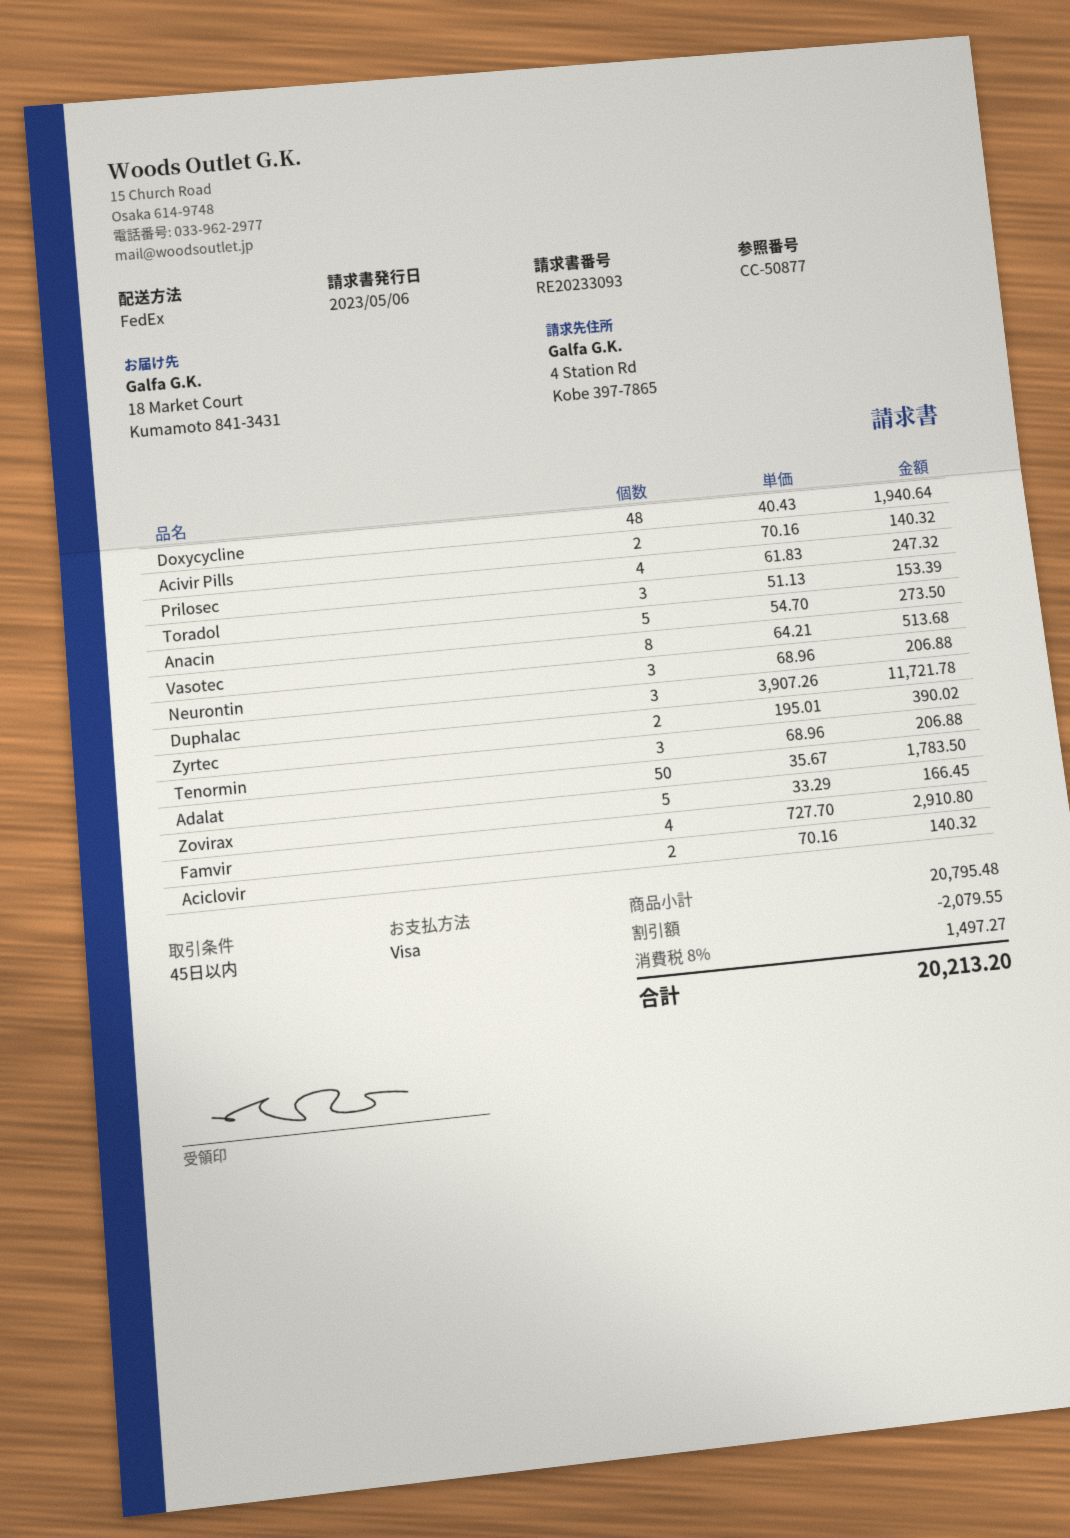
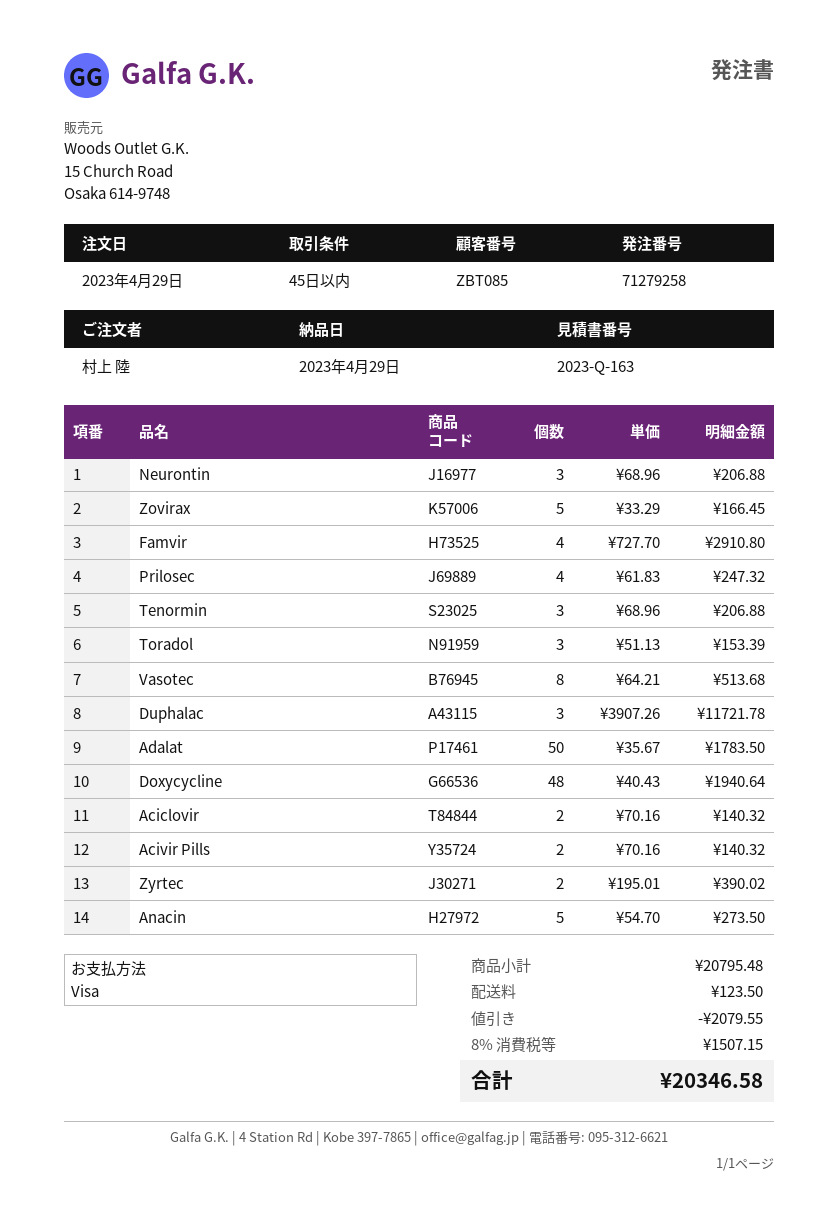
shipping: none -> 123.50
tax: 8% = 1497.27 -> 8% = 1507.15
total: 20213.20 -> 20346.58

